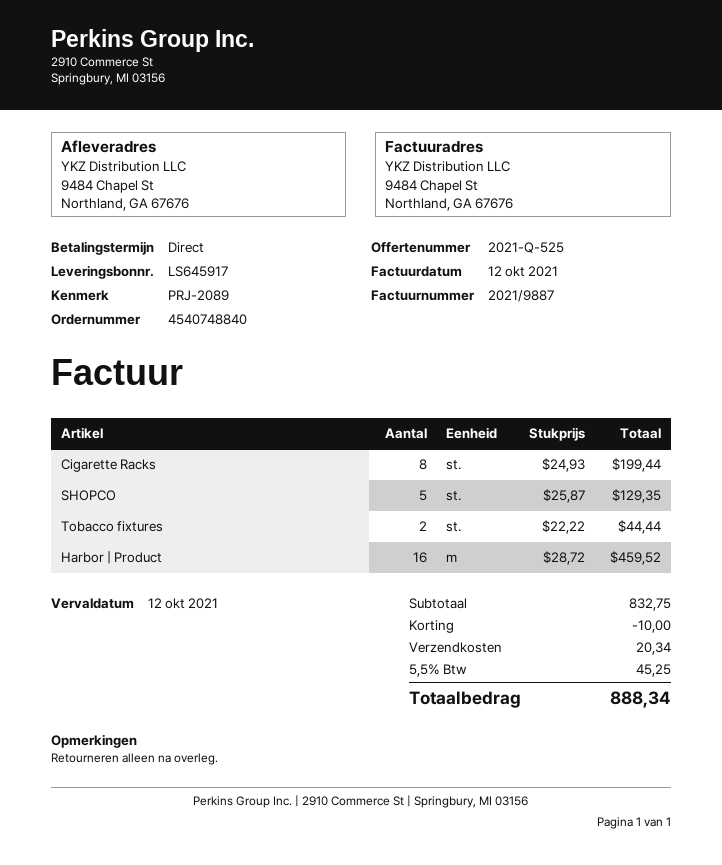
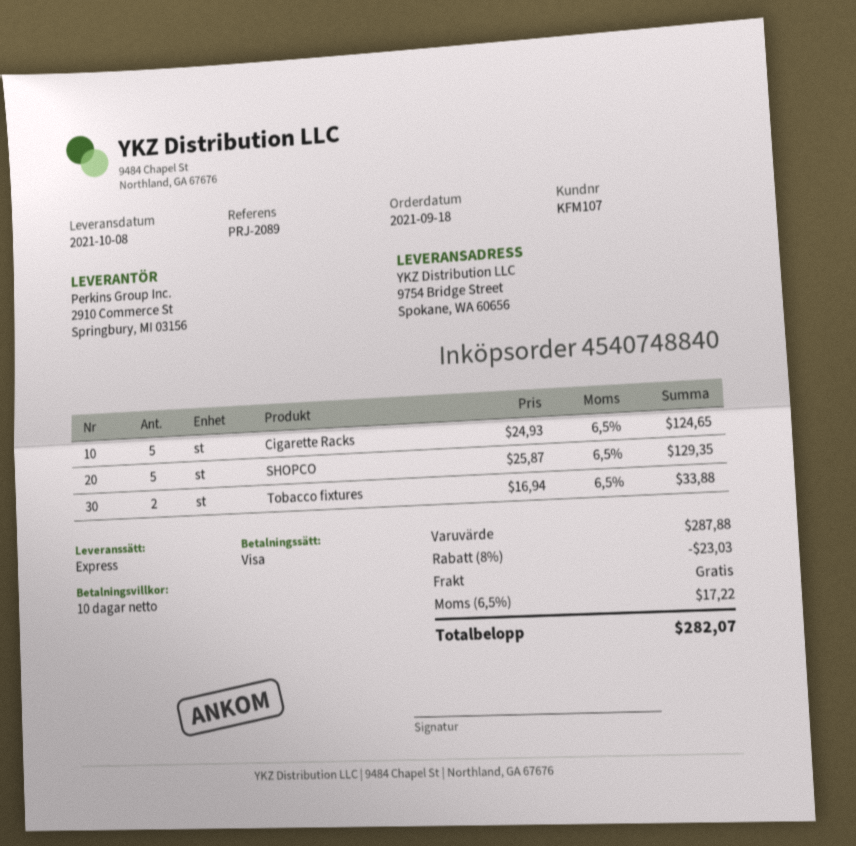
payment terms: on receipt -> 10 days
ship to: 9484 Chapel St, Northland, GA 67676 -> 9754 Bridge Street, Spokane, WA 60656
Cigarette Racks: 8 x 24.93 = 199.44 -> 5 x 24.93 = 124.65
Tobacco fixtures: 2 x 22.22 = 44.44 -> 2 x 16.94 = 33.88
Harbor | Product: 16 x 28.72 = 459.52 -> none
subtotal: 832.75 -> 287.88
discount: 10.00 -> 23.03
shipping: 20.34 -> 0.00
tax: 5.5% = 45.25 -> 6.5% = 17.22
total: 888.34 -> 282.07

